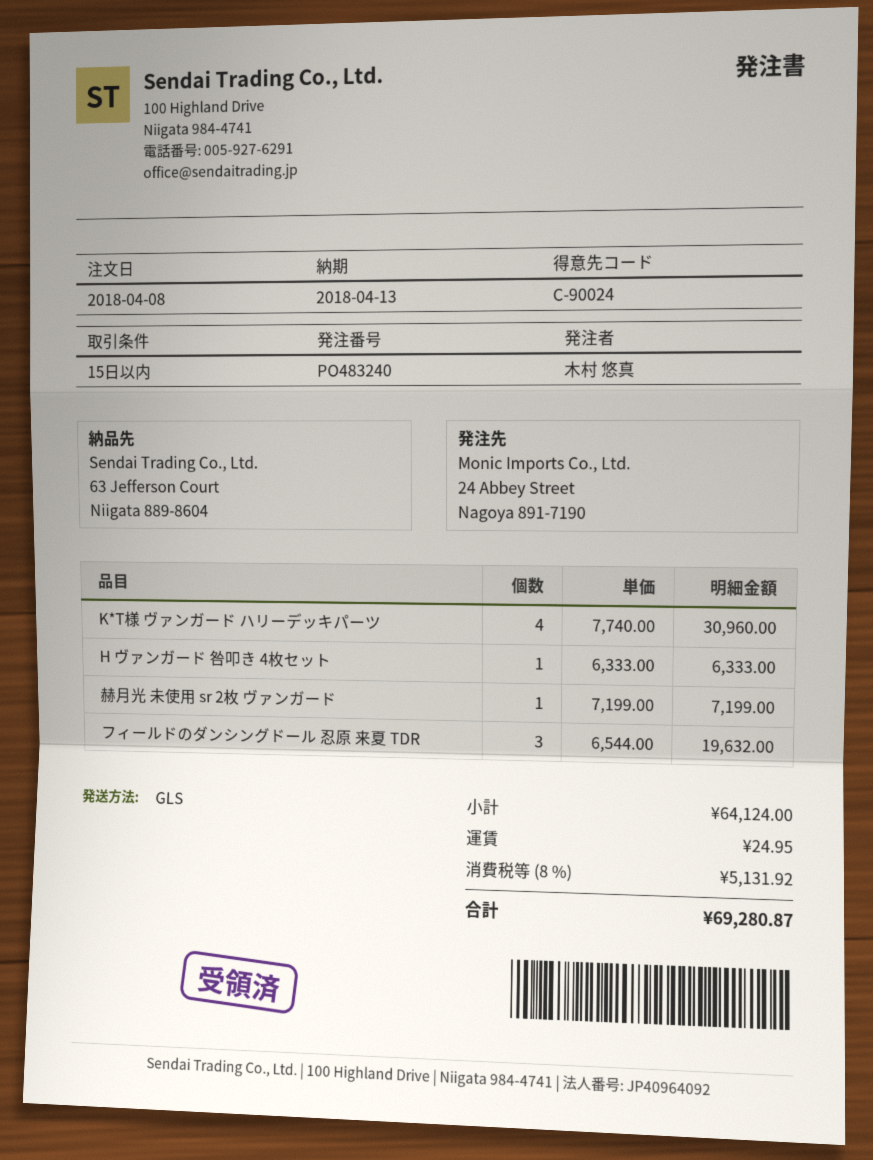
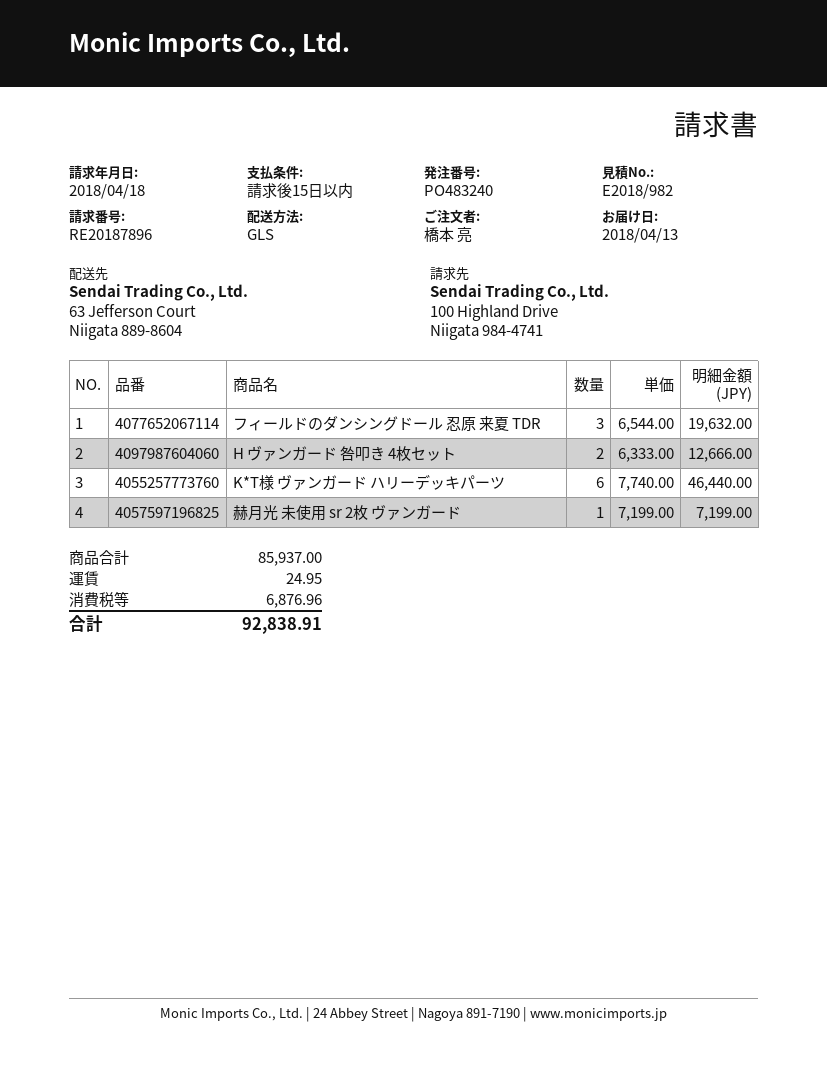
ordered by: 木村 悠真 -> 橋本 亮
K*T様 ヴァンガード ハリーデッキパーツ: 4 x 7740.00 = 30960.00 -> 6 x 7740.00 = 46440.00
H ヴァンガード 咎叩き 4枚セット: 1 x 6333.00 = 6333.00 -> 2 x 6333.00 = 12666.00
subtotal: 64124.00 -> 85937.00
tax: 5131.92 -> 6876.96
total: 69280.87 -> 92838.91

